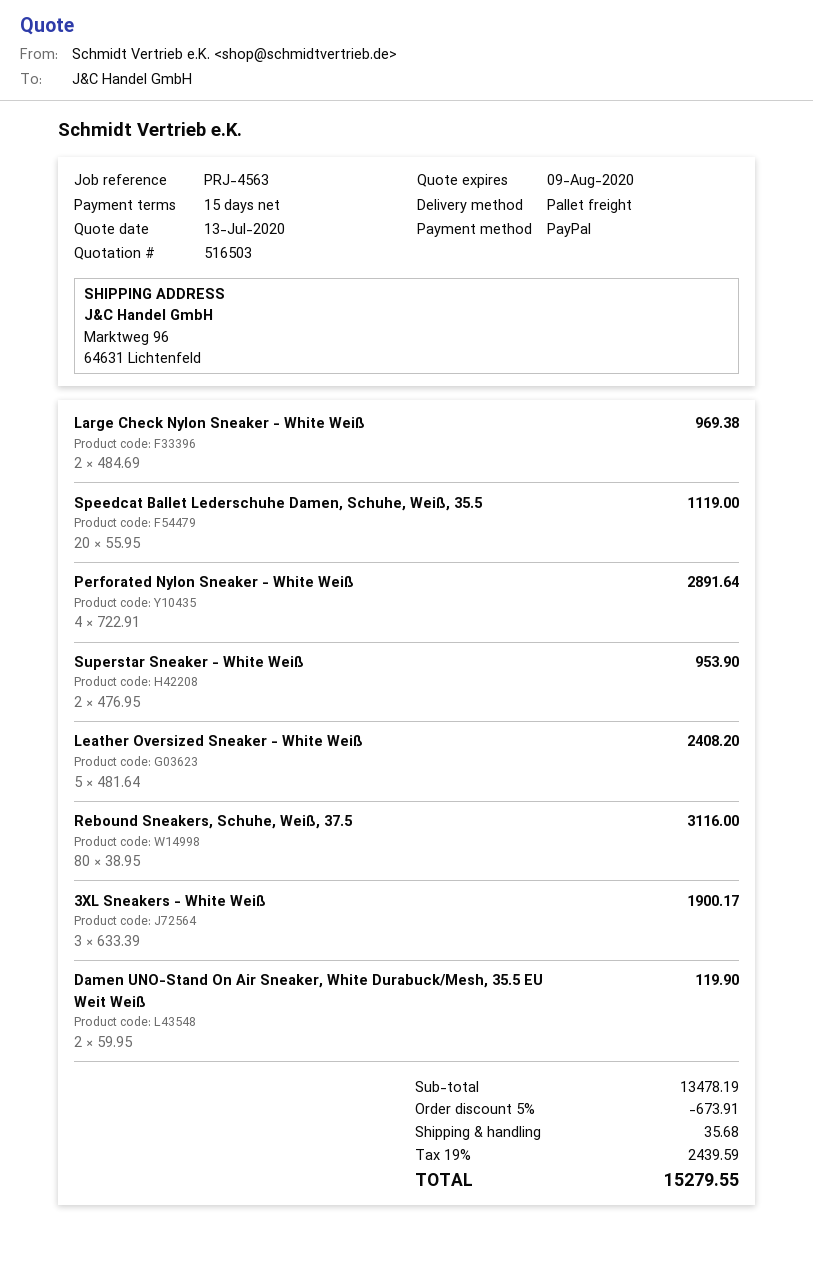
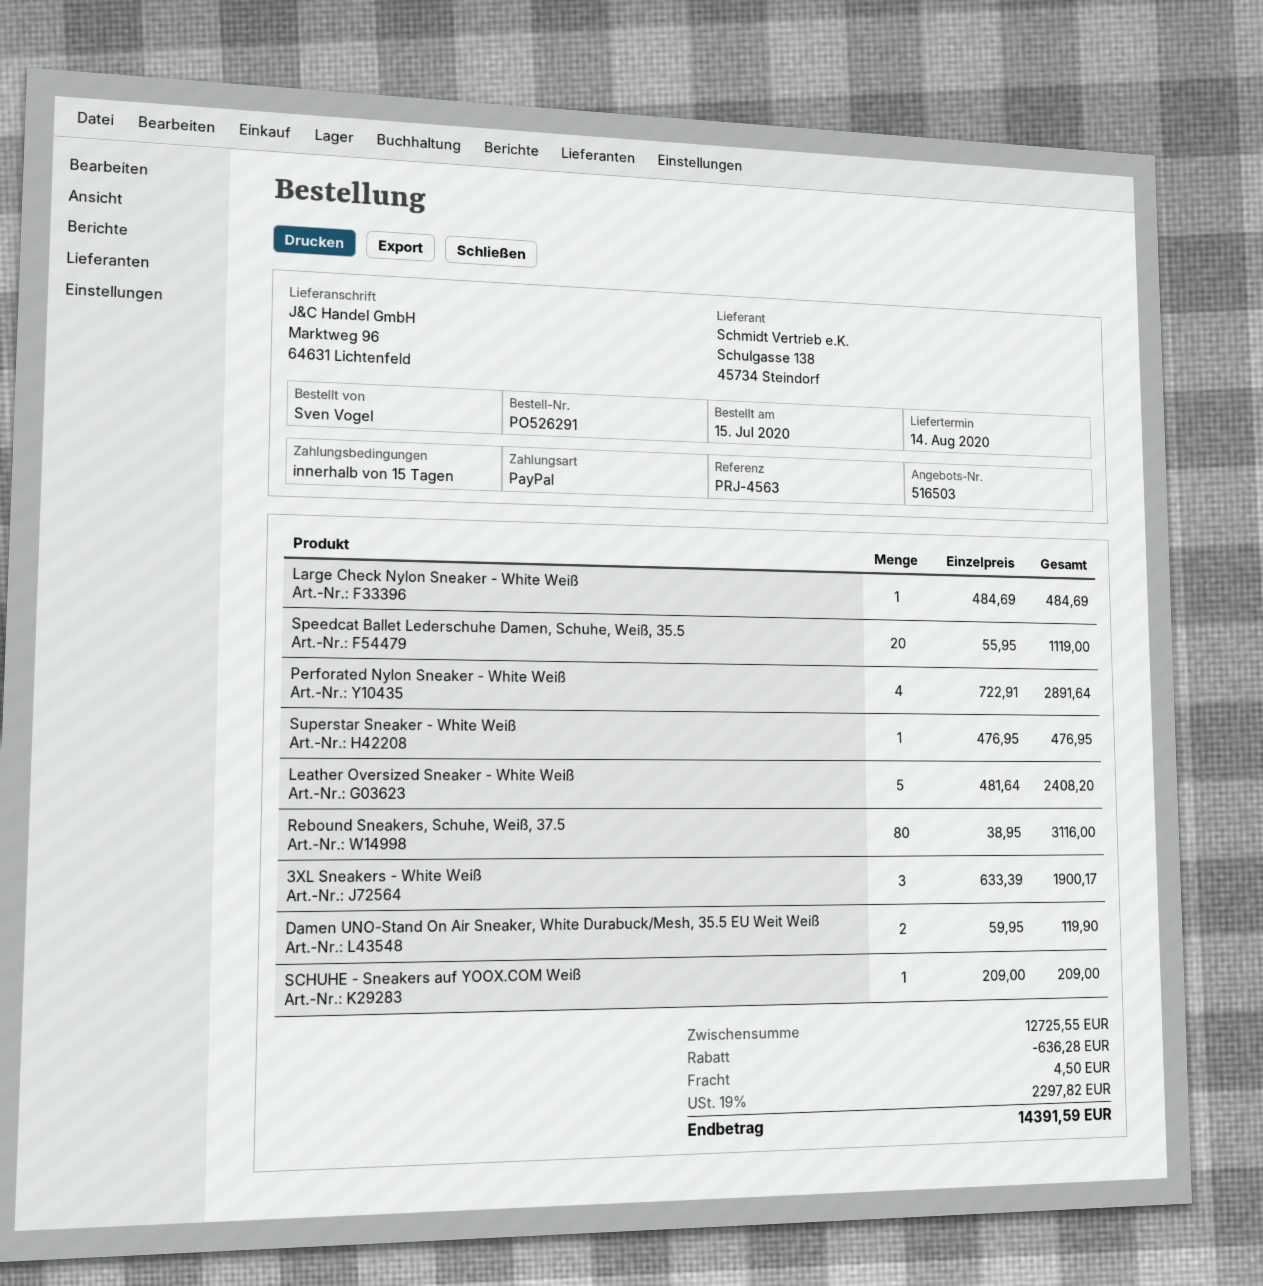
Large Check Nylon Sneaker - White Weiß: 2 x 484.69 = 969.38 -> 1 x 484.69 = 484.69
Superstar Sneaker - White Weiß: 2 x 476.95 = 953.90 -> 1 x 476.95 = 476.95
SCHUHE - Sneakers auf YOOX.COM Weiß: none -> 1 x 209.00 = 209.00
subtotal: 13478.19 -> 12725.55
discount: 673.91 -> 636.28
shipping: 35.68 -> 4.50
tax: 19% = 2439.59 -> 19% = 2297.82
total: 15279.55 -> 14391.59

